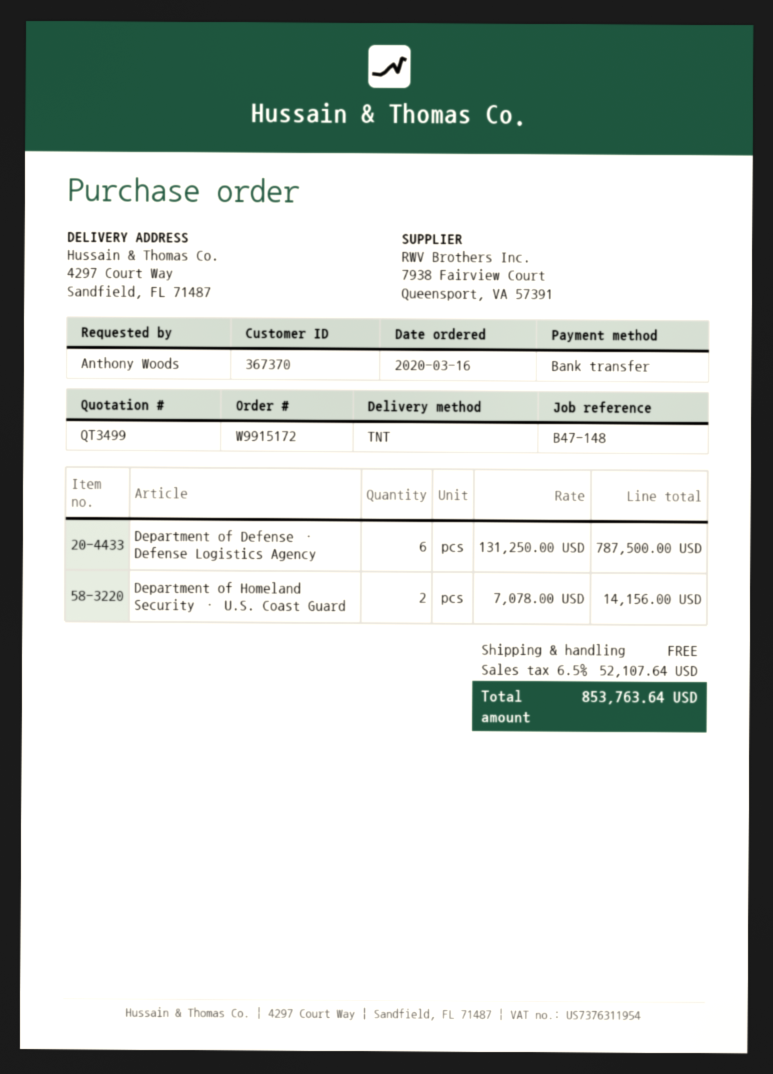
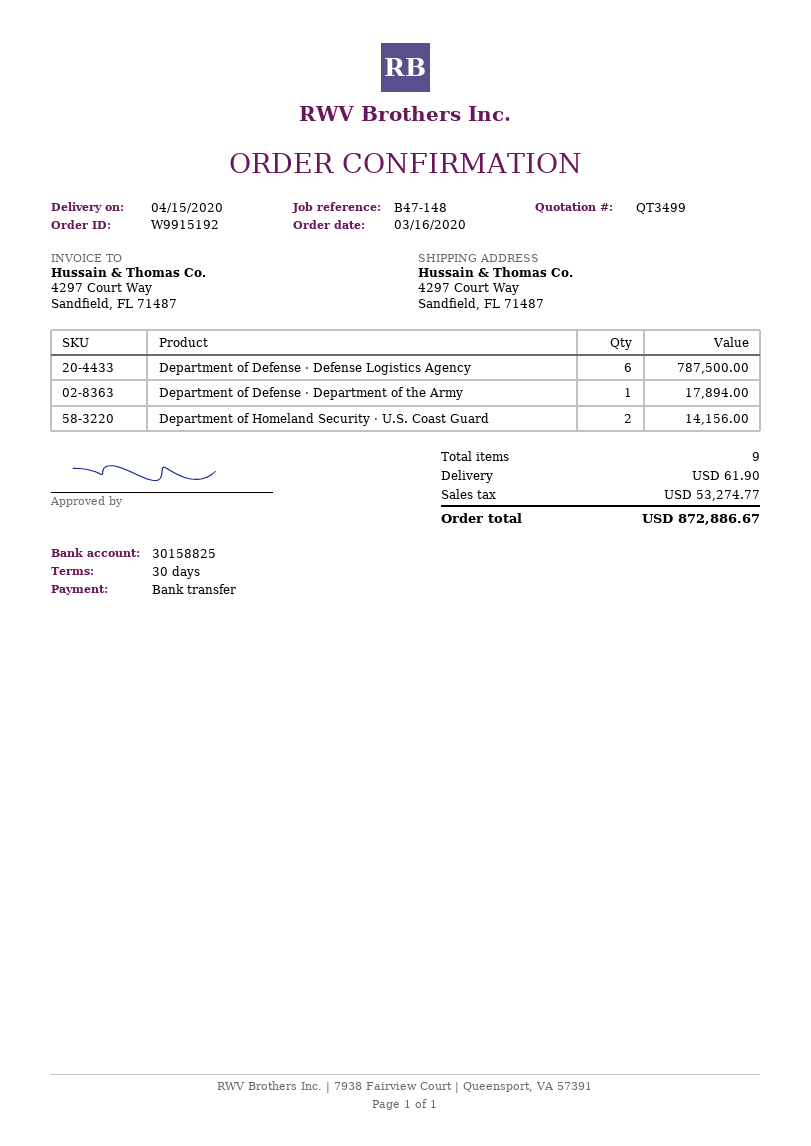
order number: W9915172 -> W9915192
Department of Defense · Department of the Army: none -> 1 for 17894.00
shipping: 0.00 -> 61.90
tax: 52107.64 -> 53274.77
total: 853763.64 -> 872886.67

